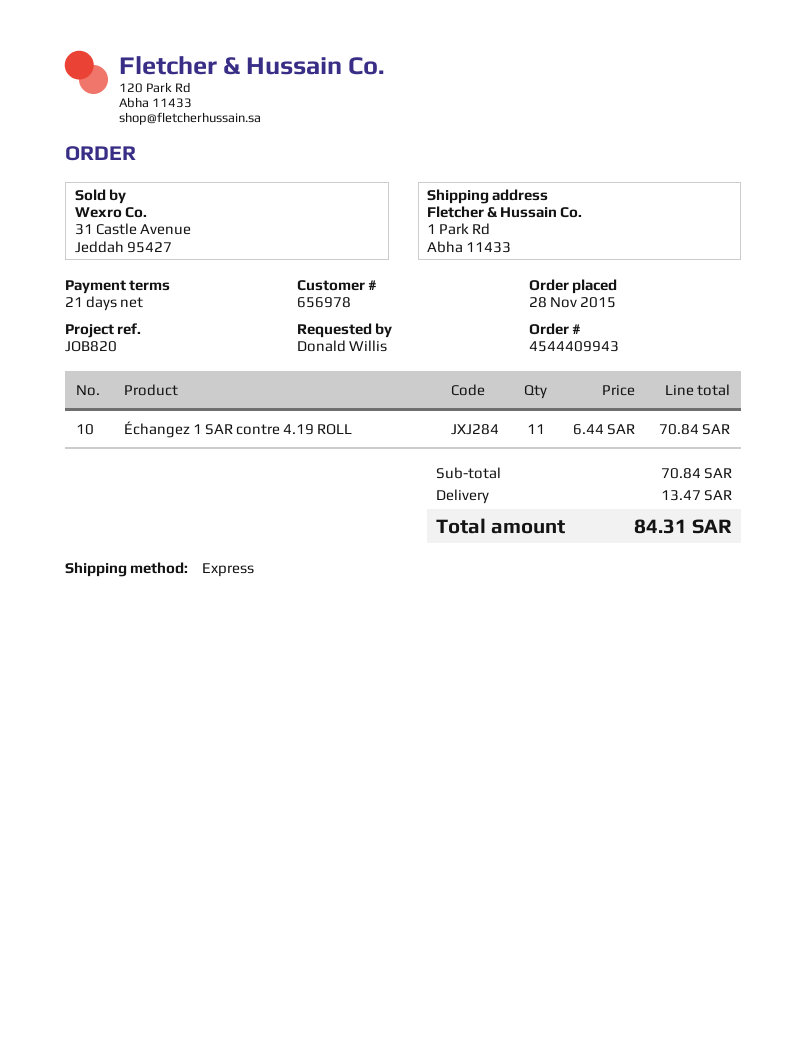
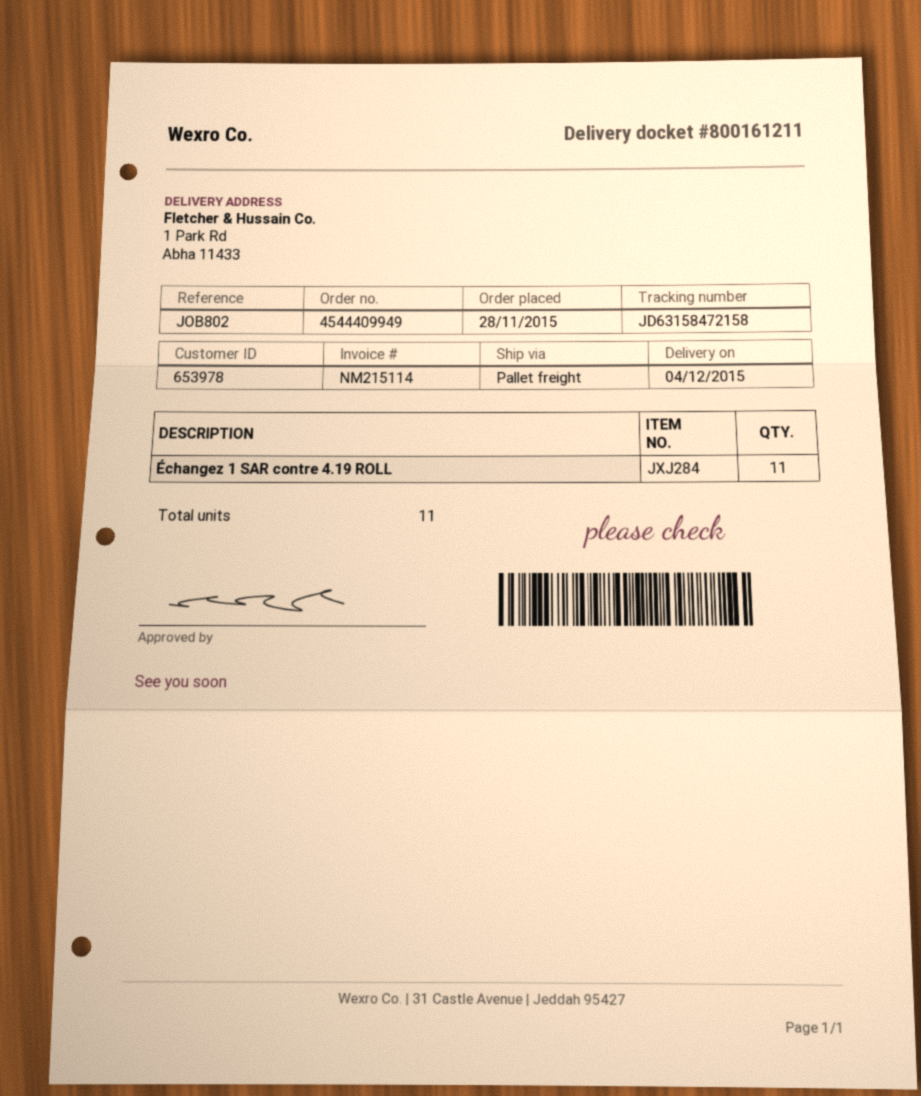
order number: 4544409943 -> 4544409949
customer number: 656978 -> 653978
reference: JOB820 -> JOB802
shipping method: express -> pallet freight

